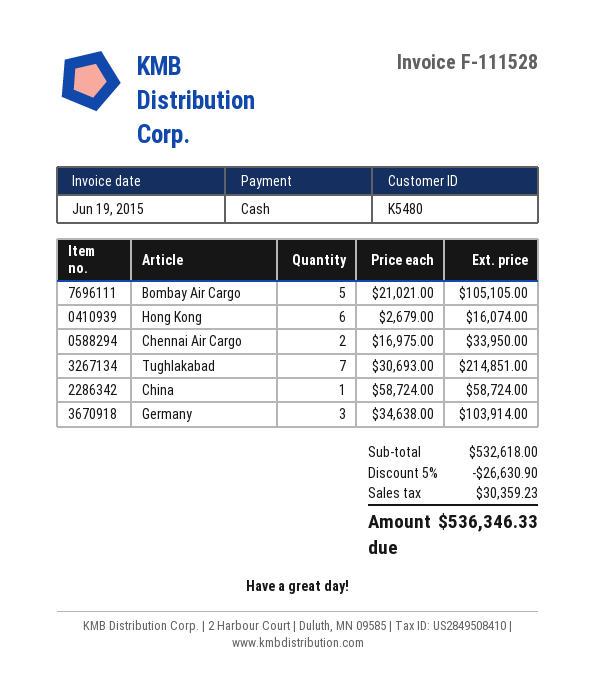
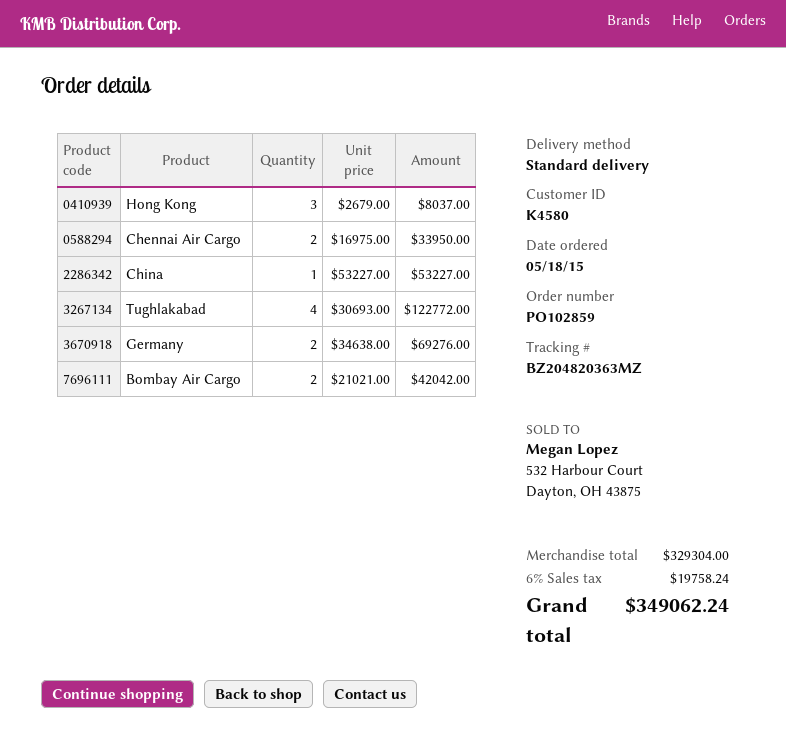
customer number: K5480 -> K4580
Bombay Air Cargo: 5 x 21021.00 = 105105.00 -> 2 x 21021.00 = 42042.00
Hong Kong: 6 x 2679.00 = 16074.00 -> 3 x 2679.00 = 8037.00
Tughlakabad: 7 x 30693.00 = 214851.00 -> 4 x 30693.00 = 122772.00
China: 1 x 58724.00 = 58724.00 -> 1 x 53227.00 = 53227.00
Germany: 3 x 34638.00 = 103914.00 -> 2 x 34638.00 = 69276.00
subtotal: 532618.00 -> 329304.00
discount: 5% = 26630.90 -> none
tax: 30359.23 -> 19758.24
total: 536346.33 -> 349062.24

